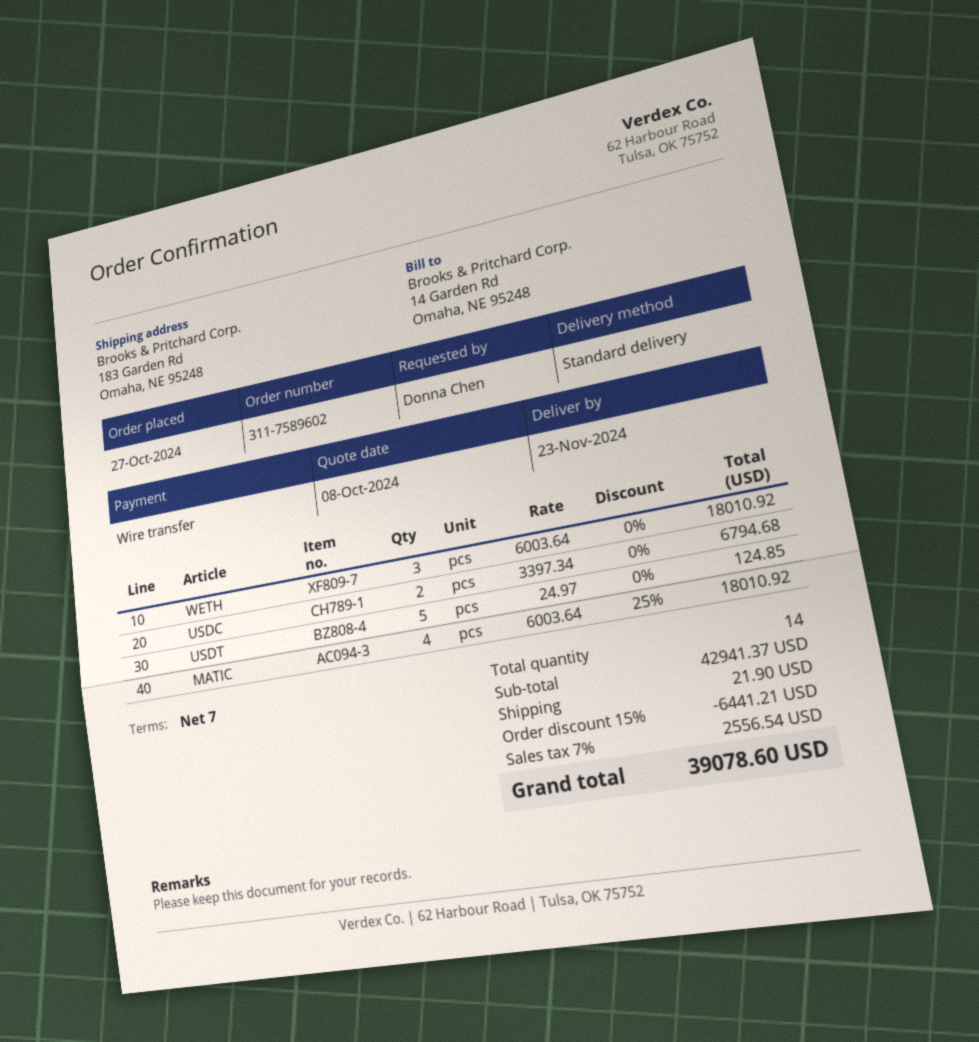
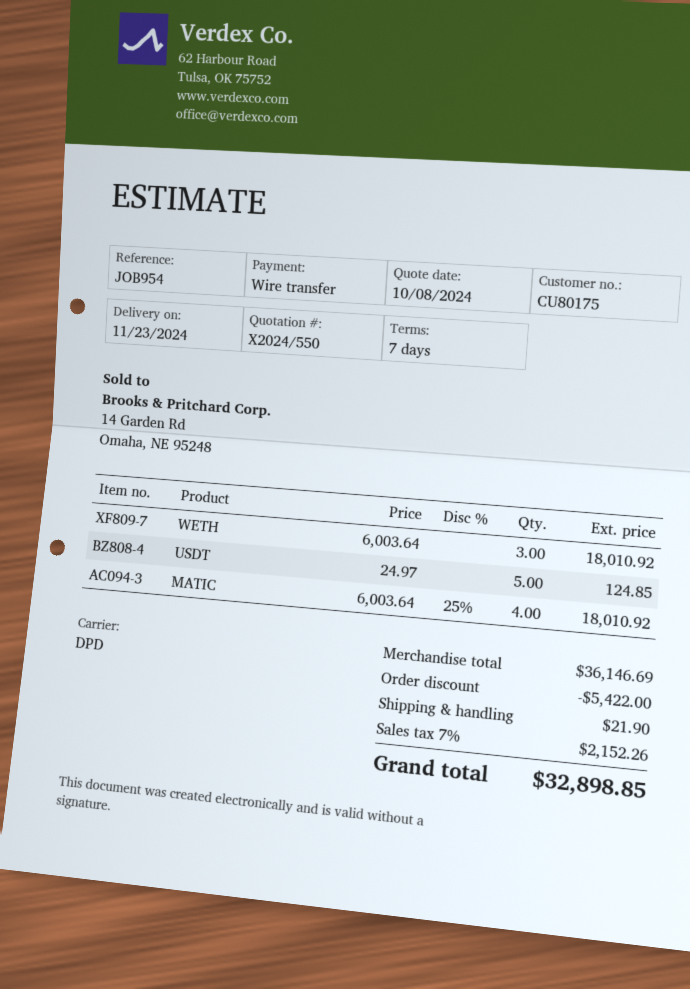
shipping method: standard -> DPD
USDC: 2 x 3397.34 = 6794.68 -> none
subtotal: 42941.37 -> 36146.69
discount: 6441.21 -> 5422.00
tax: 7% = 2556.54 -> 7% = 2152.26
total: 39078.60 -> 32898.85

